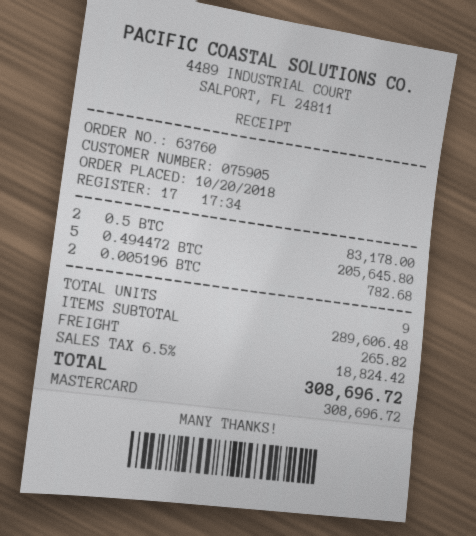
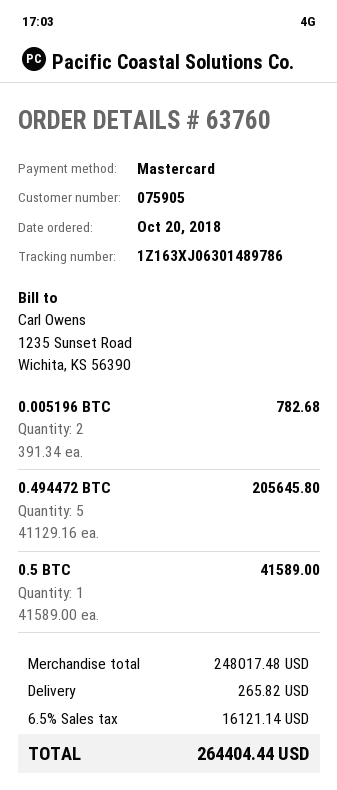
0.5 BTC: 2 for 83178.00 -> 1 for 41589.00
subtotal: 289606.48 -> 248017.48
tax: 6.5% = 18824.42 -> 6.5% = 16121.14
total: 308696.72 -> 264404.44

